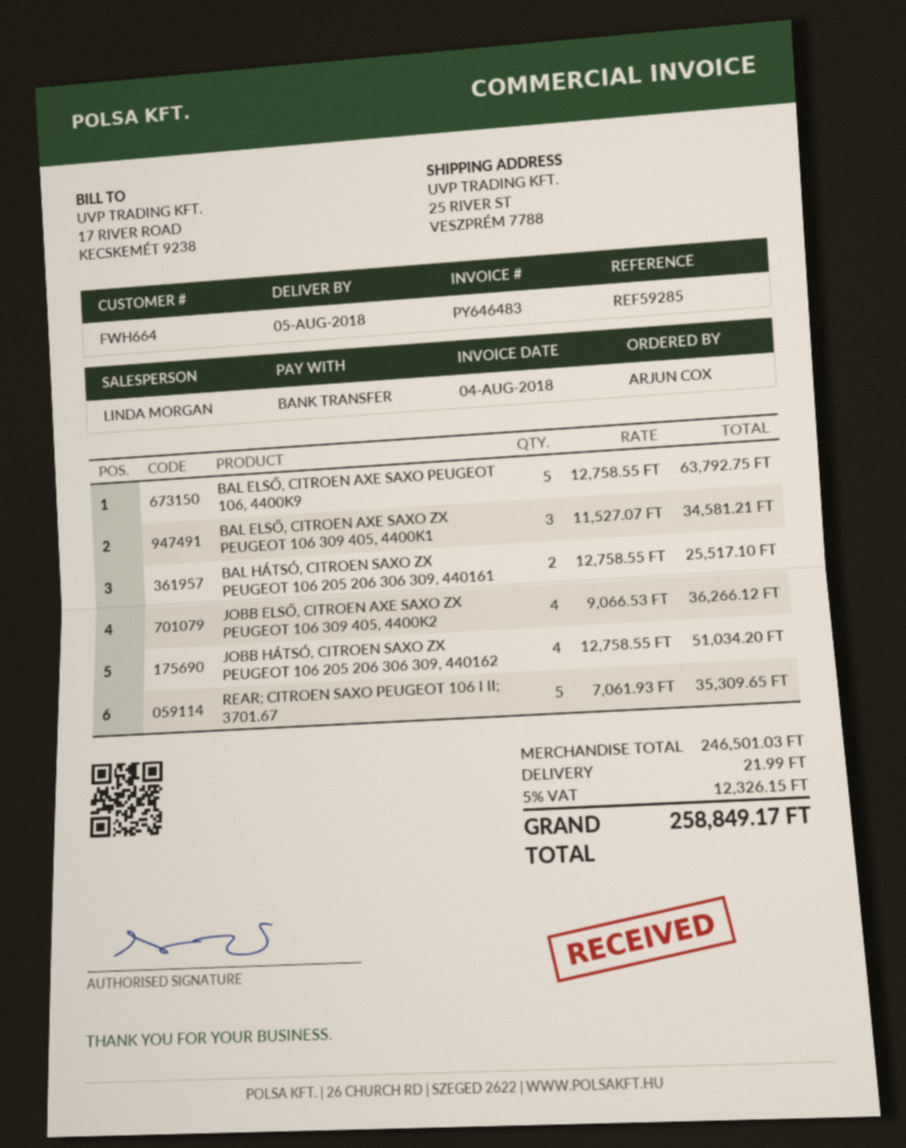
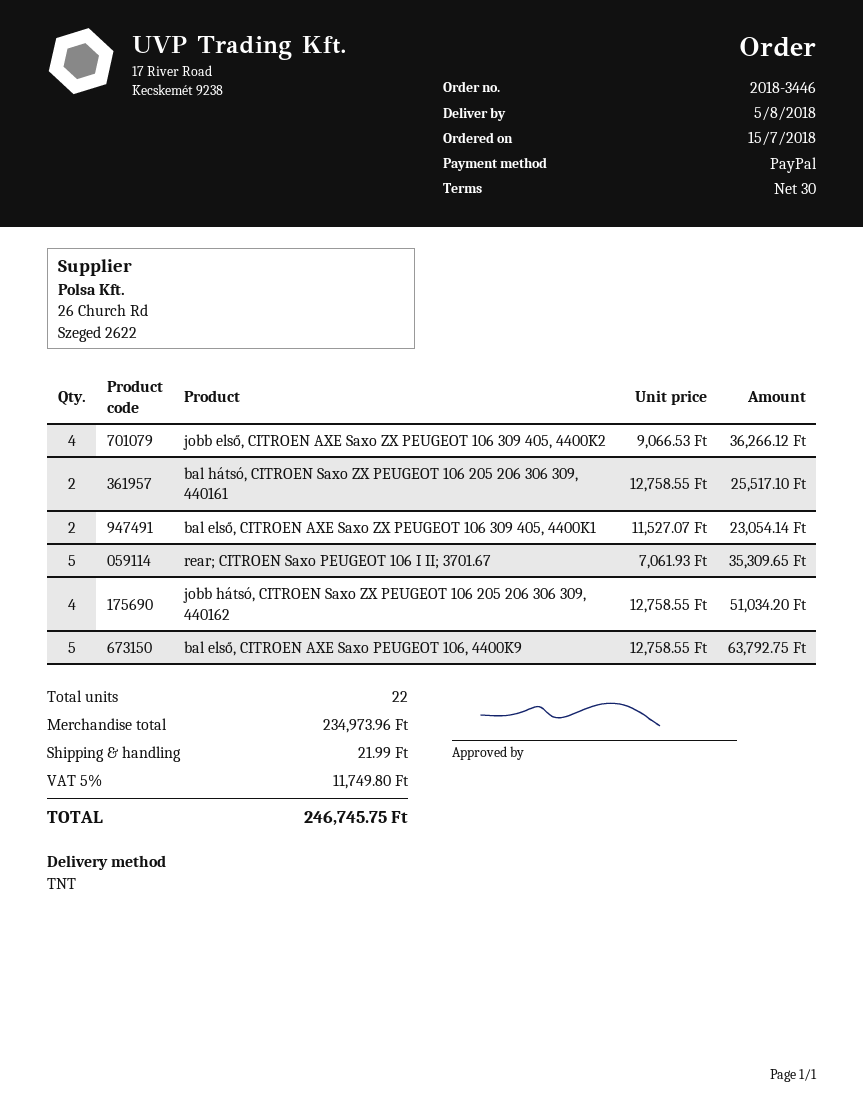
payment method: bank transfer -> PayPal
BAL ELSŐ, CITROEN AXE SAXO ZX PEUGEOT 106 309 405, 4400K1: 3 x 11527.07 = 34581.21 -> 2 x 11527.07 = 23054.14
subtotal: 246501.03 -> 234973.96
tax: 5% = 12326.15 -> 5% = 11749.80
total: 258849.17 -> 246745.75

